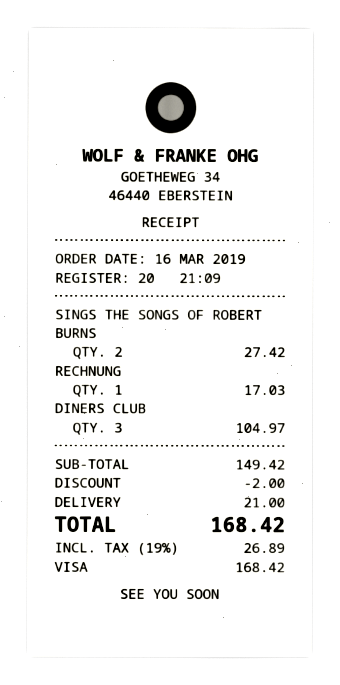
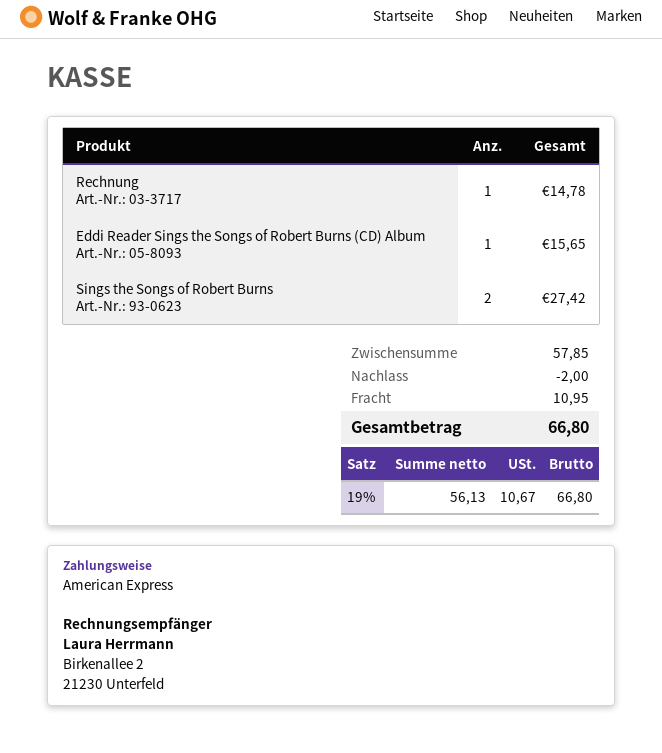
payment method: Visa -> American Express
RECHNUNG: 1 for 17.03 -> 1 for 14.78
DINERS CLUB: 3 for 104.97 -> none
Eddi Reader Sings the Songs of Robert Burns (CD) Album: none -> 1 for 15.65
subtotal: 149.42 -> 57.85
shipping: 21.00 -> 10.95
tax: 19% = 26.89 -> 19% = 10.67
total: 168.42 -> 66.80

